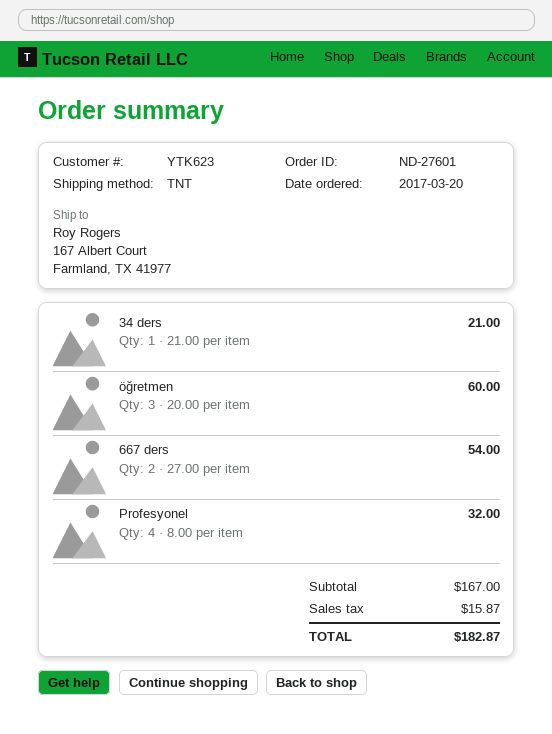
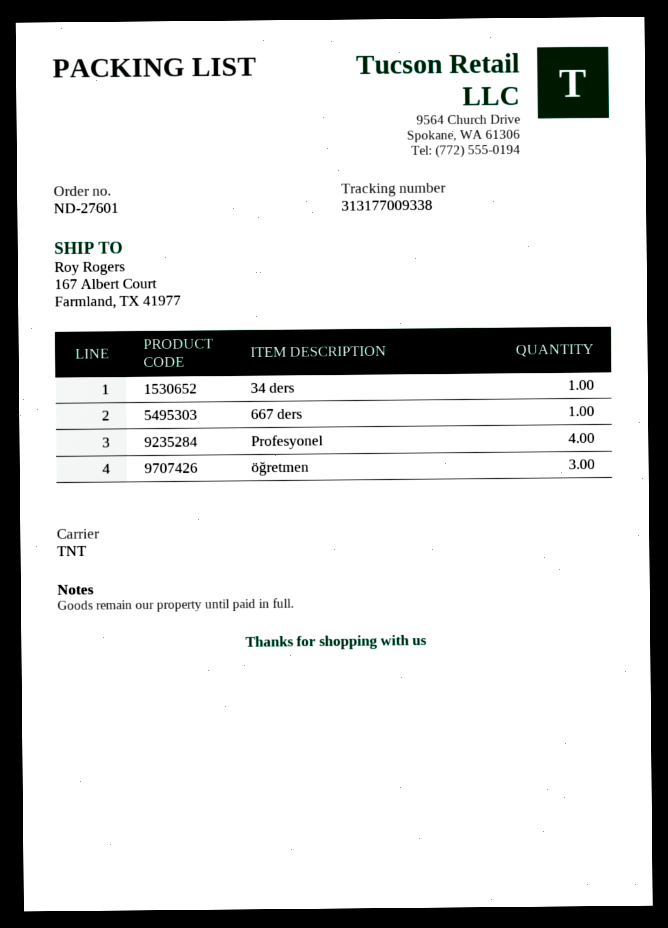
667 ders: 2 -> 1

